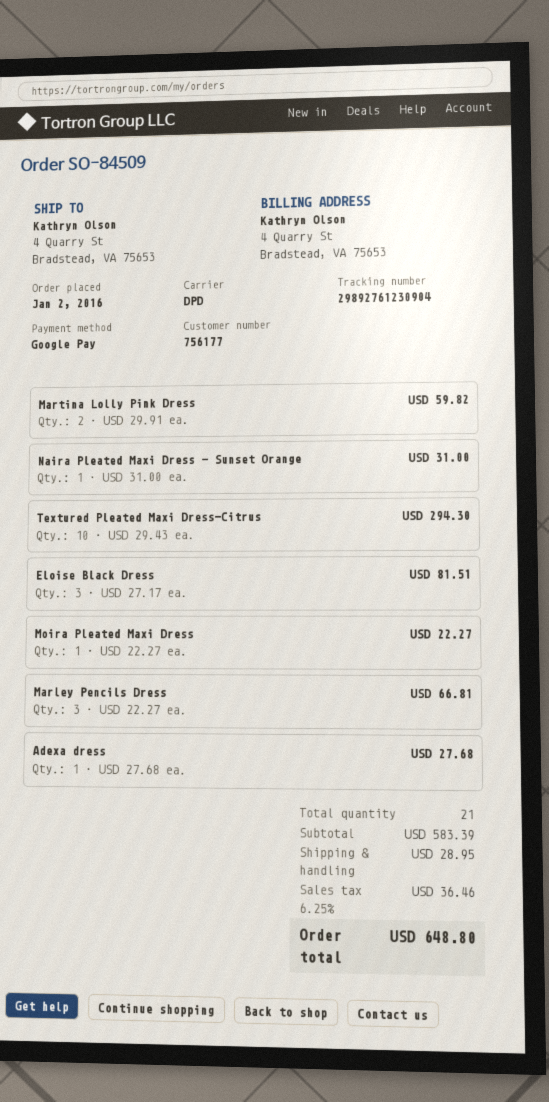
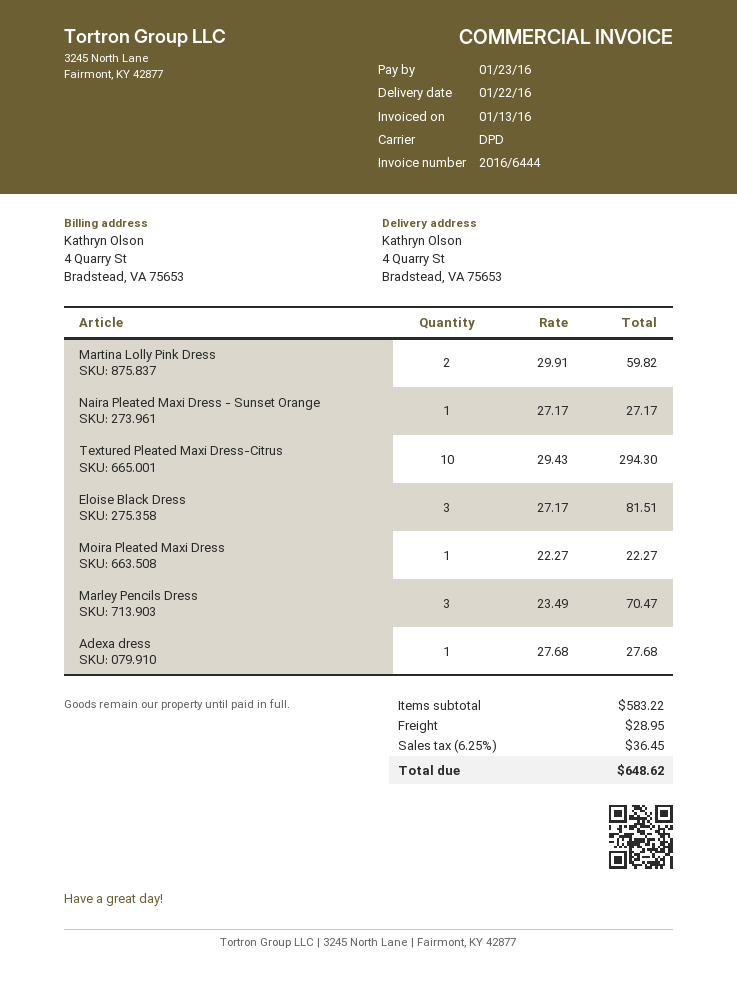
Naira Pleated Maxi Dress - Sunset Orange: 1 x 31.00 = 31.00 -> 1 x 27.17 = 27.17
Marley Pencils Dress: 3 x 22.27 = 66.81 -> 3 x 23.49 = 70.47
subtotal: 583.39 -> 583.22
tax: 6.25% = 36.46 -> 6.25% = 36.45
total: 648.80 -> 648.62

